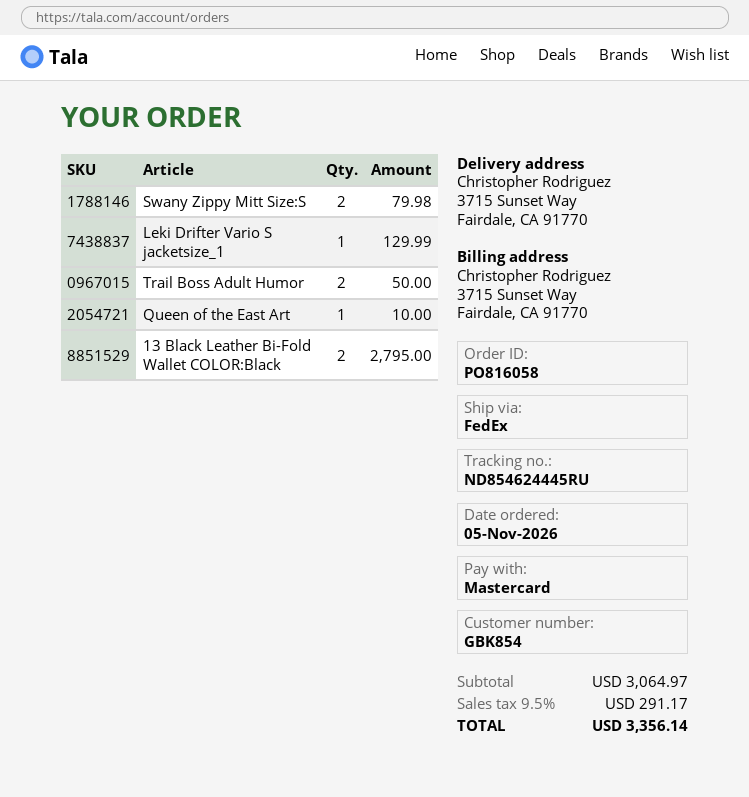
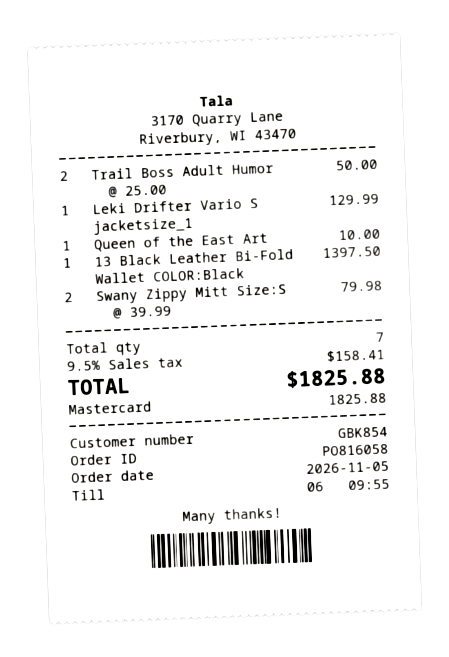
13 Black Leather Bi-Fold Wallet COLOR:Black: 2 for 2795.00 -> 1 for 1397.50
tax: 9.5% = 291.17 -> 9.5% = 158.41
total: 3356.14 -> 1825.88

